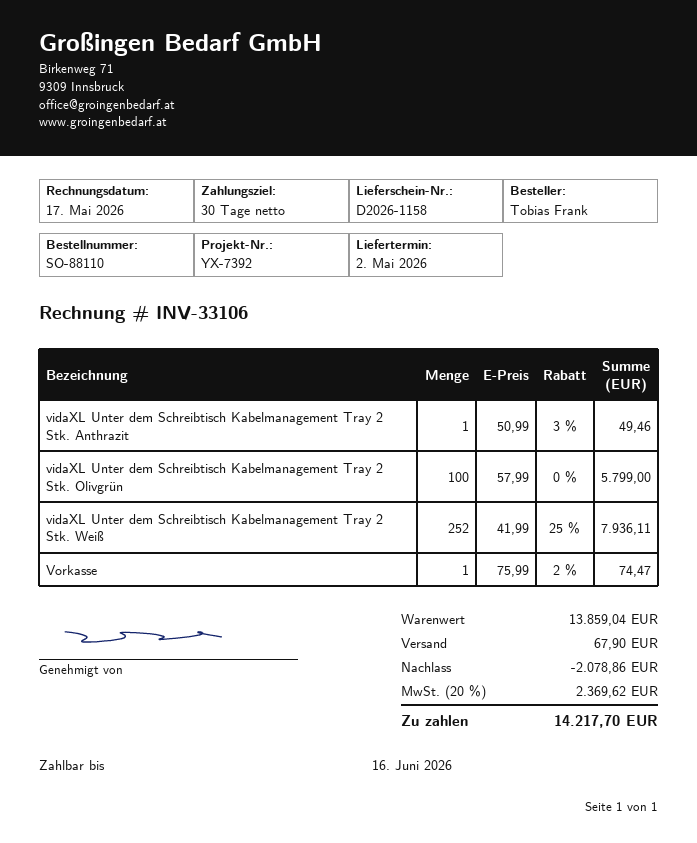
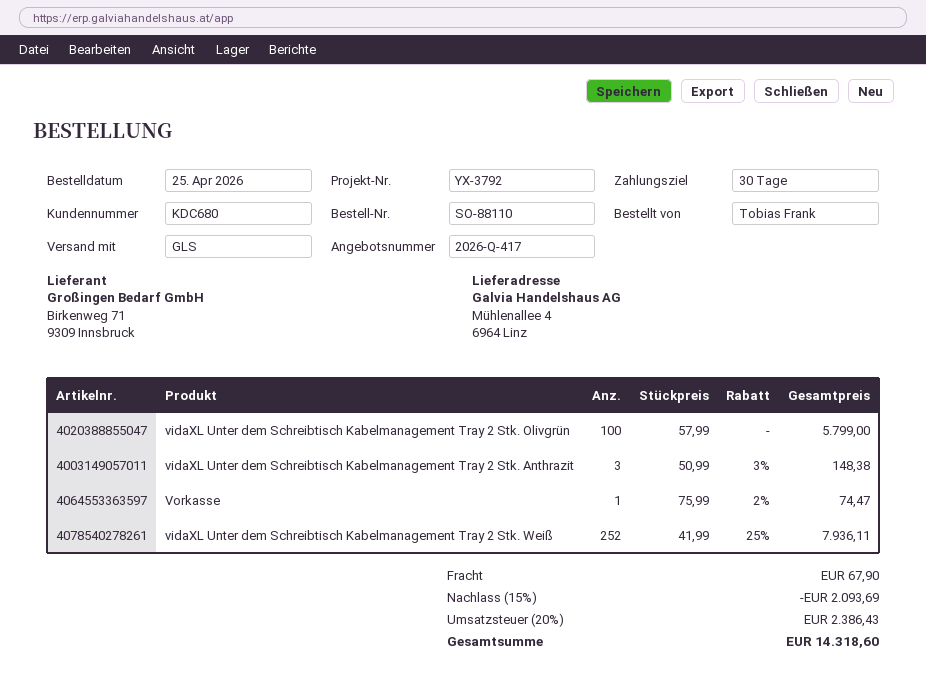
reference: YX-7392 -> YX-3792
vidaXL Unter dem Schreibtisch Kabelmanagement Tray 2 Stk. Anthrazit: 1 x 50.99 - 3% = 49.46 -> 3 x 50.99 - 3% = 148.38
discount: 2078.86 -> 2093.69
tax: 20% = 2369.62 -> 20% = 2386.43
total: 14217.70 -> 14318.60

